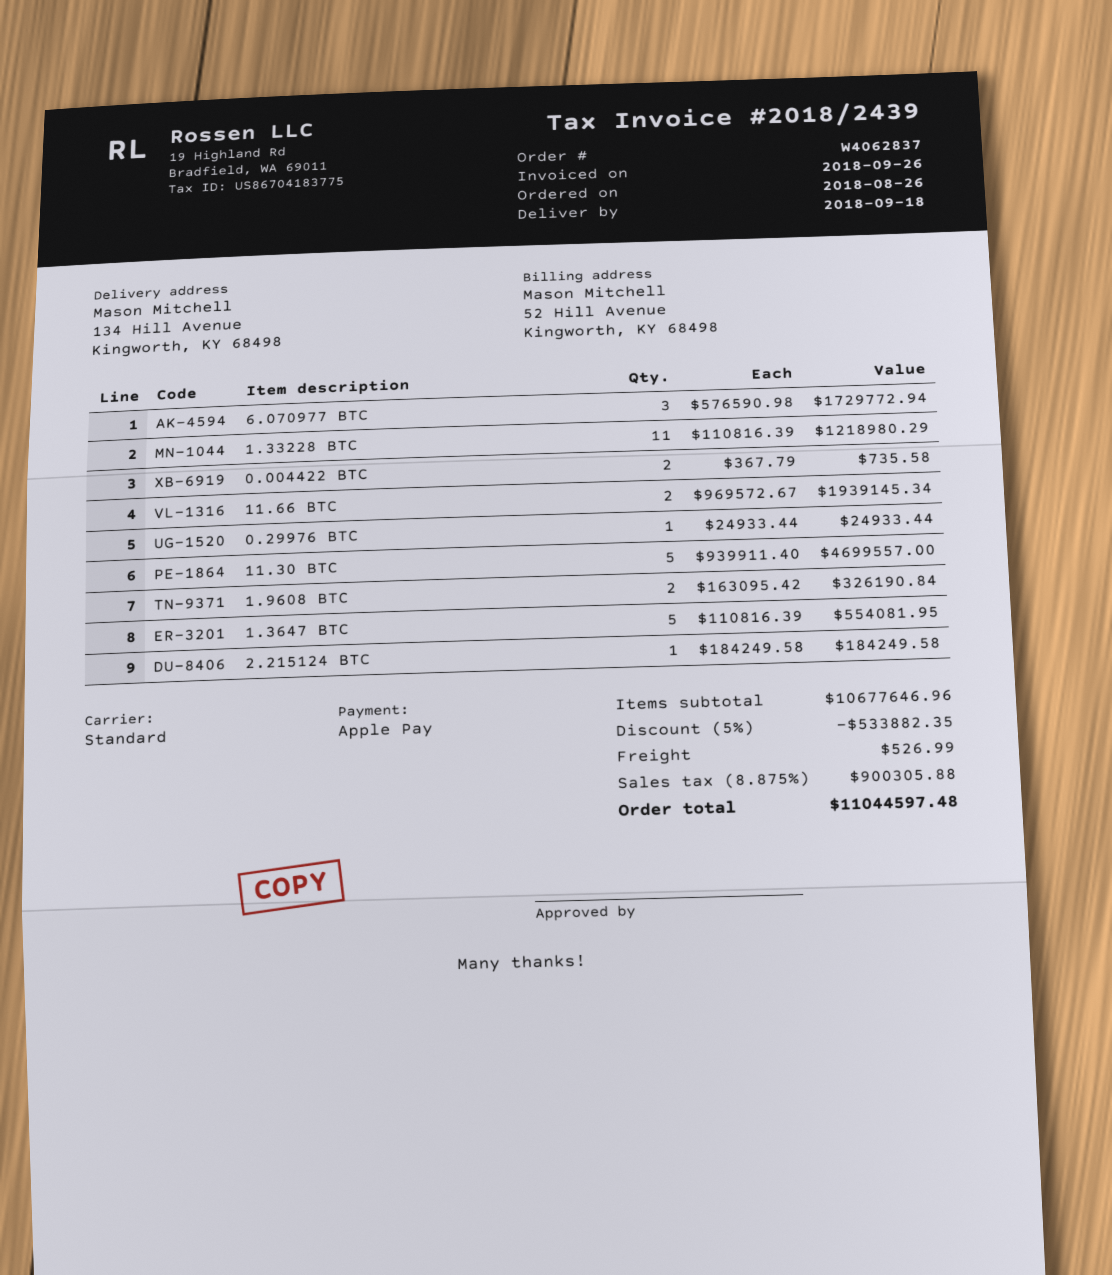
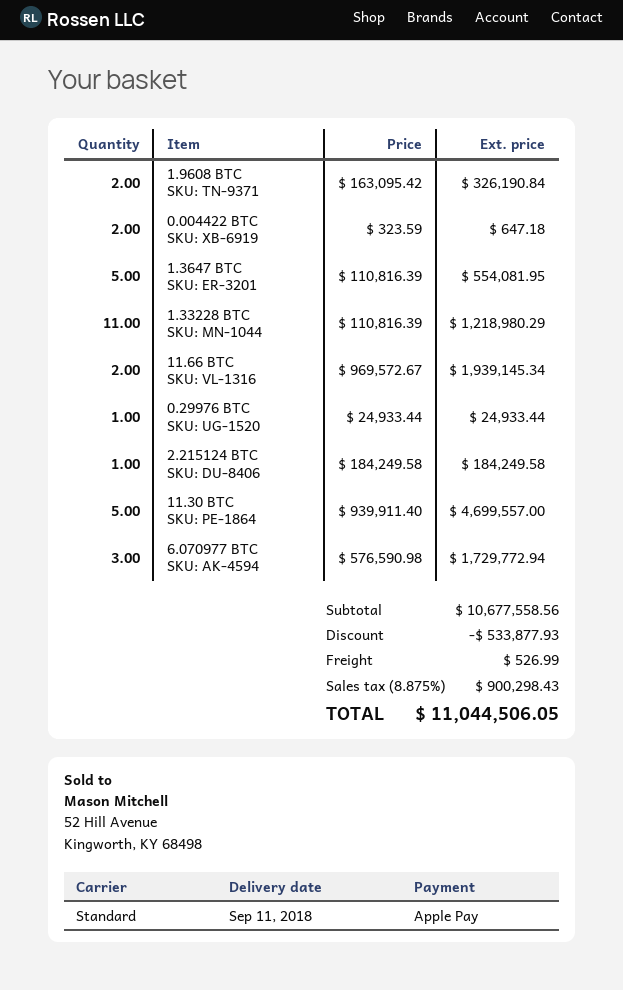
delivery date: 2018-09-18 -> 2018-09-11
0.004422 BTC: 2 x 367.79 = 735.58 -> 2 x 323.59 = 647.18
subtotal: 10677646.96 -> 10677558.56
discount: 533882.35 -> 533877.93
tax: 8.875% = 900305.88 -> 8.875% = 900298.43
total: 11044597.48 -> 11044506.05

